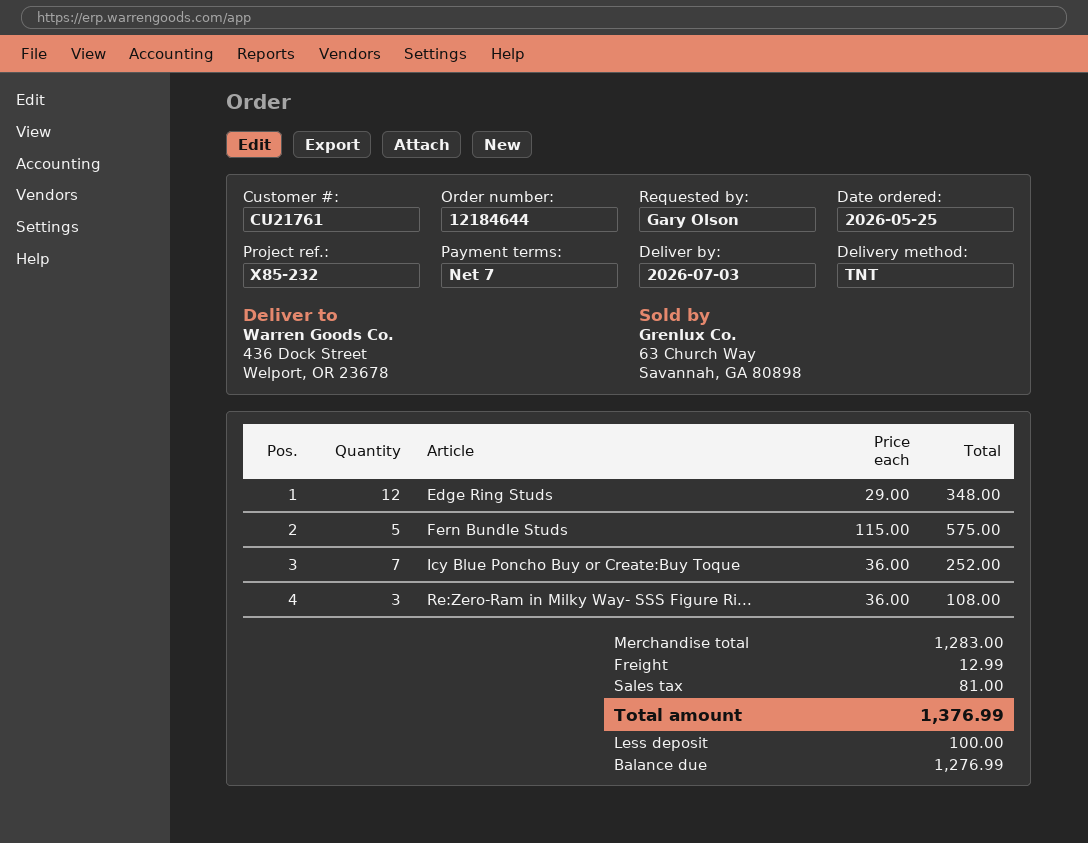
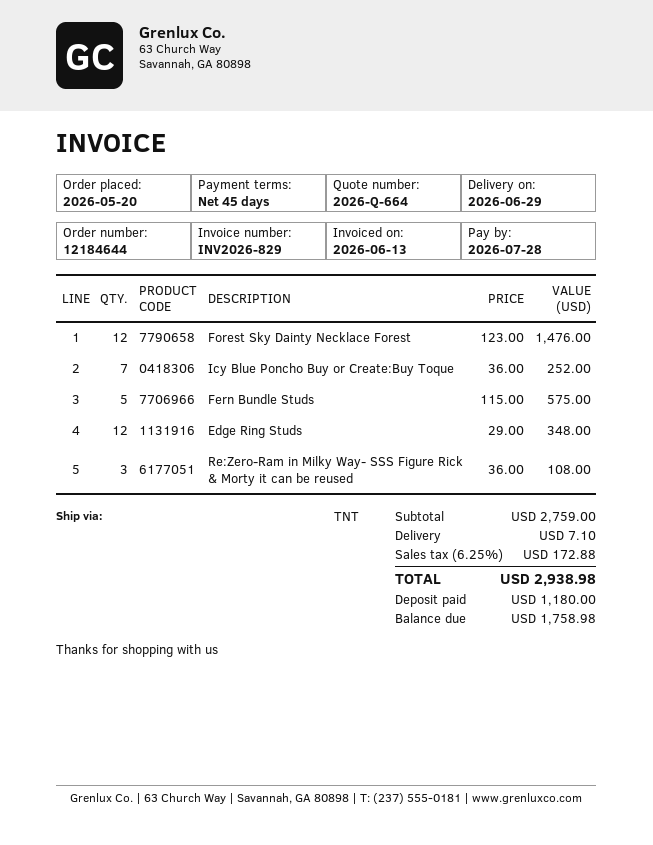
order date: 2026-05-25 -> 2026-05-20
delivery date: 2026-07-03 -> 2026-06-29
payment terms: 7 days -> 45 days
Forest Sky Dainty Necklace Forest: none -> 12 x 123.00 = 1476.00
subtotal: 1283.00 -> 2759.00
shipping: 12.99 -> 7.10
tax: 81.00 -> 172.88
total: 1376.99 -> 2938.98
deposit: 100.00 -> 1180.00
balance: 1276.99 -> 1758.98

